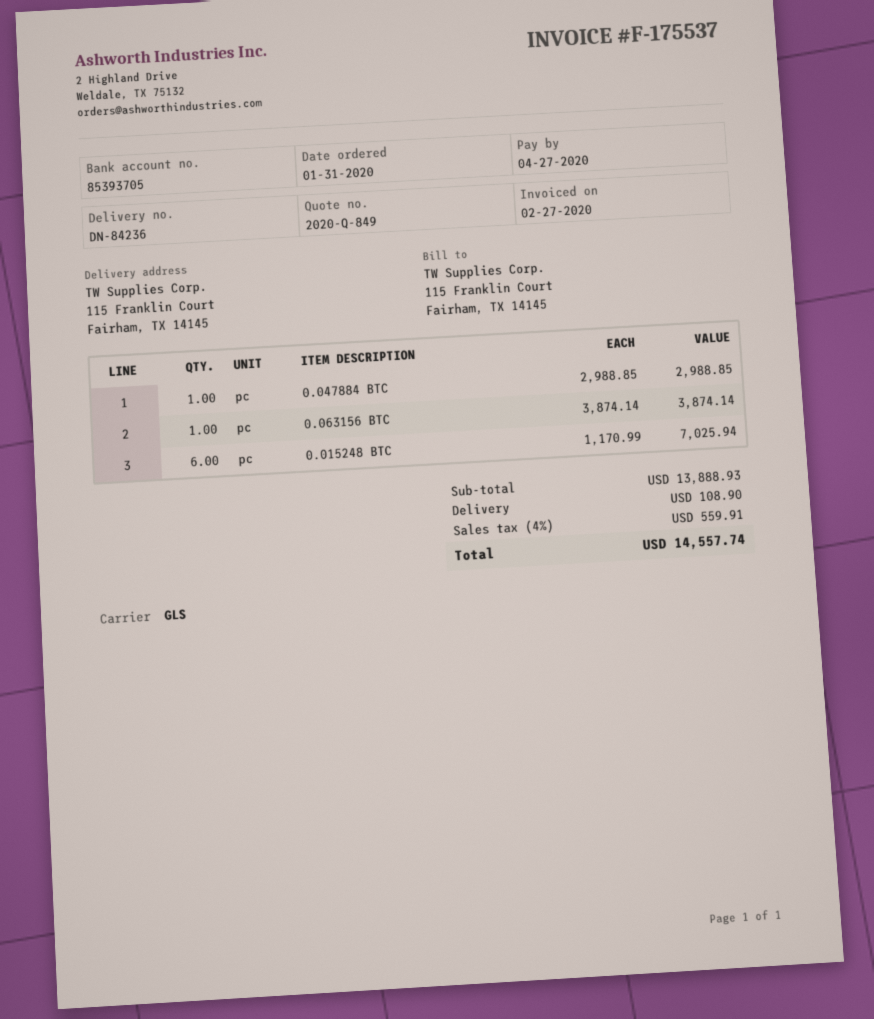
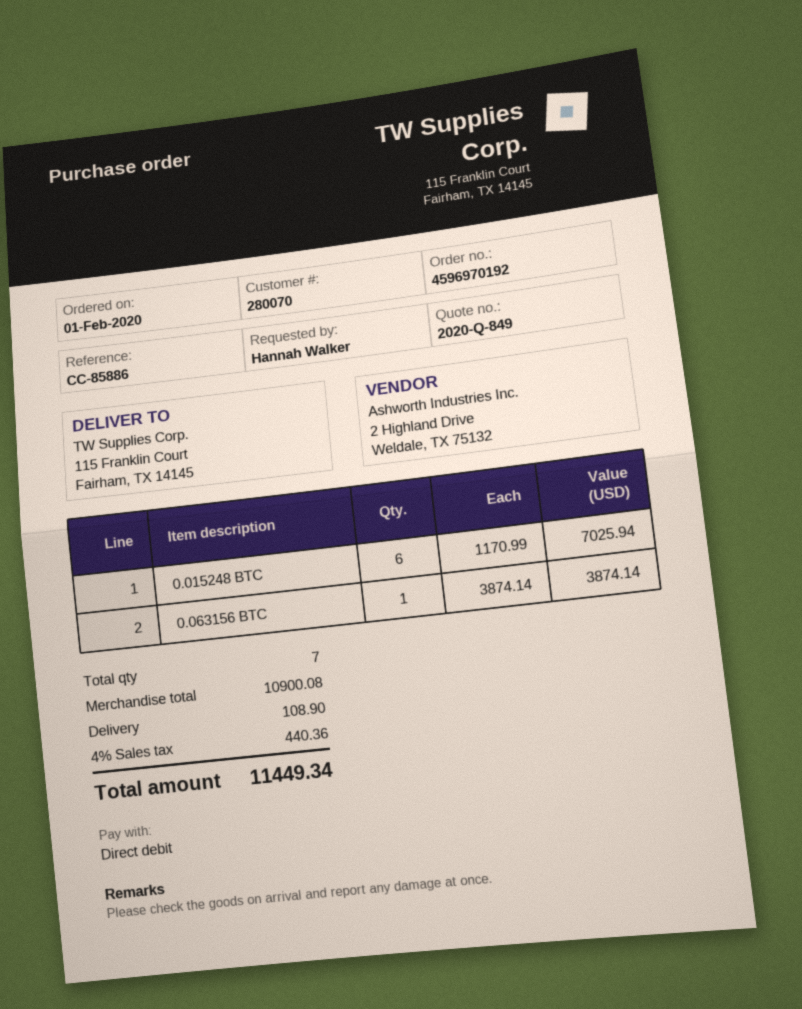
order date: 2020-01-31 -> 2020-02-01
0.047884 BTC: 1 x 2988.85 = 2988.85 -> none
subtotal: 13888.93 -> 10900.08
tax: 4% = 559.91 -> 4% = 440.36
total: 14557.74 -> 11449.34

